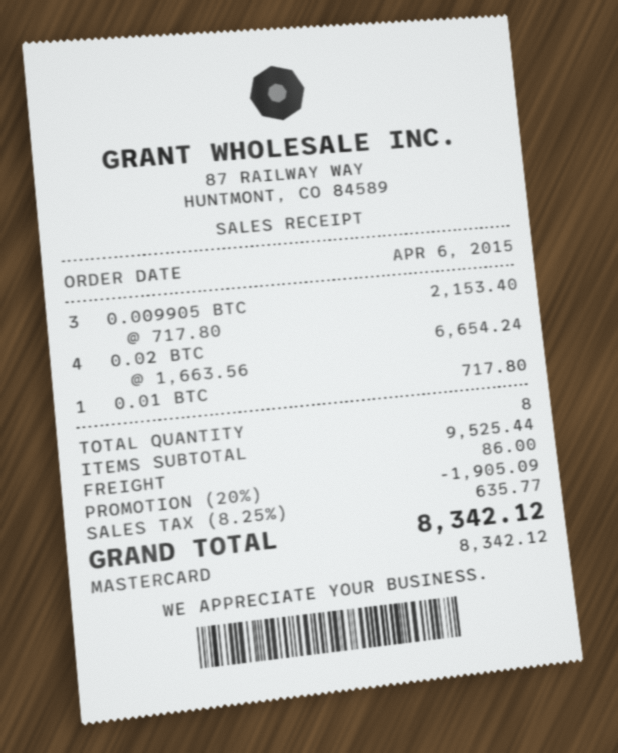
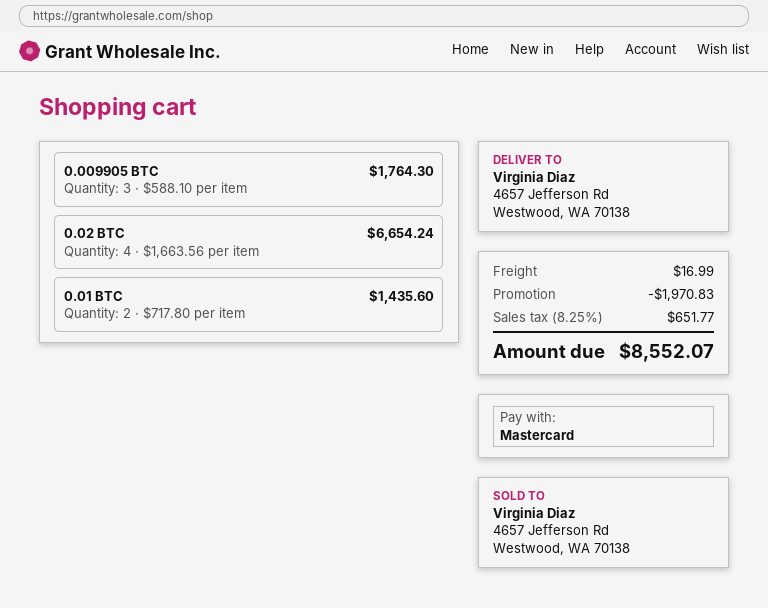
0.009905 BTC: 3 x 717.80 = 2153.40 -> 3 x 588.10 = 1764.30
0.01 BTC: 1 x 717.80 = 717.80 -> 2 x 717.80 = 1435.60
discount: 1905.09 -> 1970.83
shipping: 86.00 -> 16.99
tax: 8.25% = 635.77 -> 8.25% = 651.77
total: 8342.12 -> 8552.07

